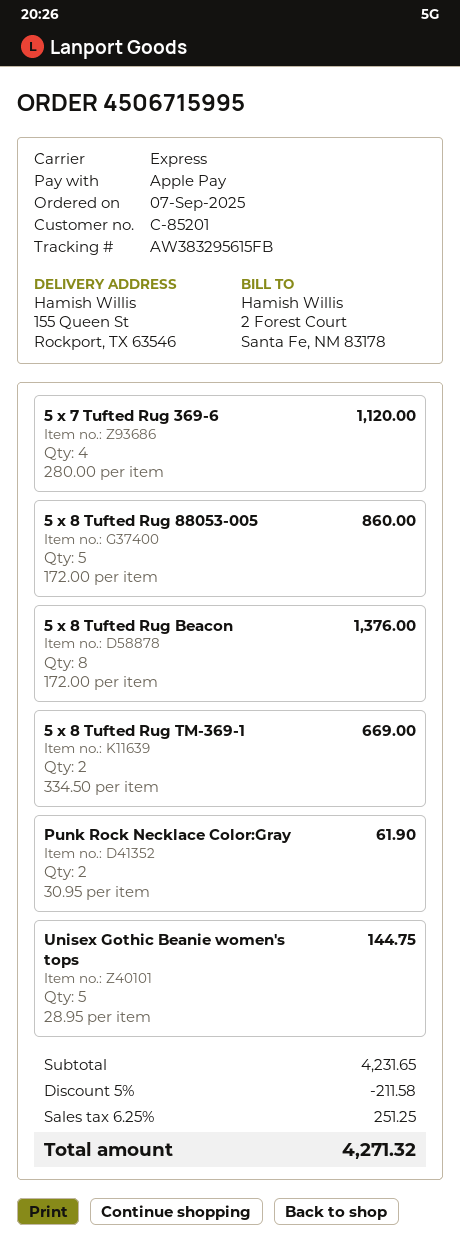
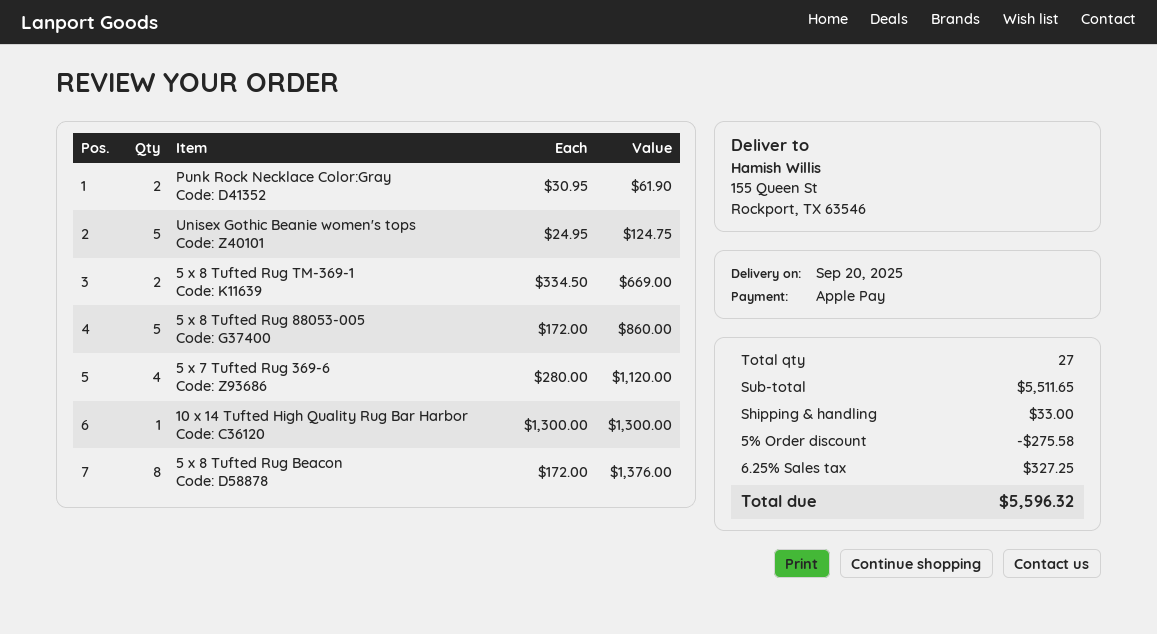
Unisex Gothic Beanie women's tops: 5 x 28.95 = 144.75 -> 5 x 24.95 = 124.75
10 x 14 Tufted High Quality Rug Bar Harbor: none -> 1 x 1300.00 = 1300.00
subtotal: 4231.65 -> 5511.65
discount: 5% = 211.58 -> 5% = 275.58
shipping: none -> 33.00
tax: 6.25% = 251.25 -> 6.25% = 327.25
total: 4271.32 -> 5596.32

